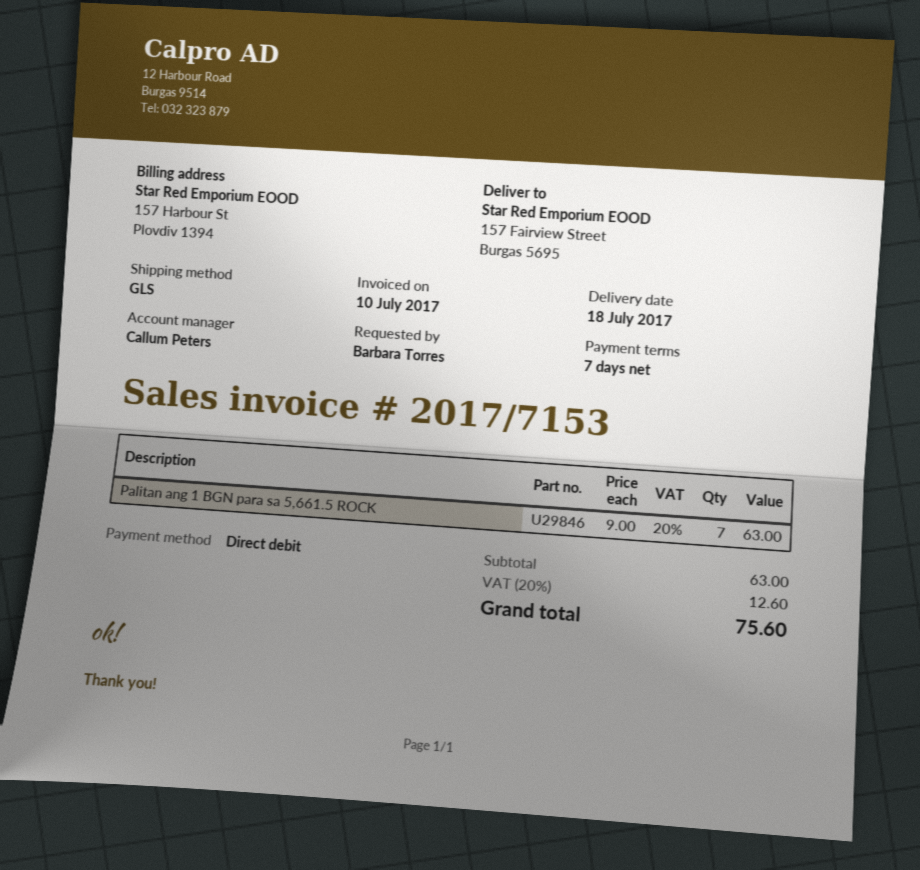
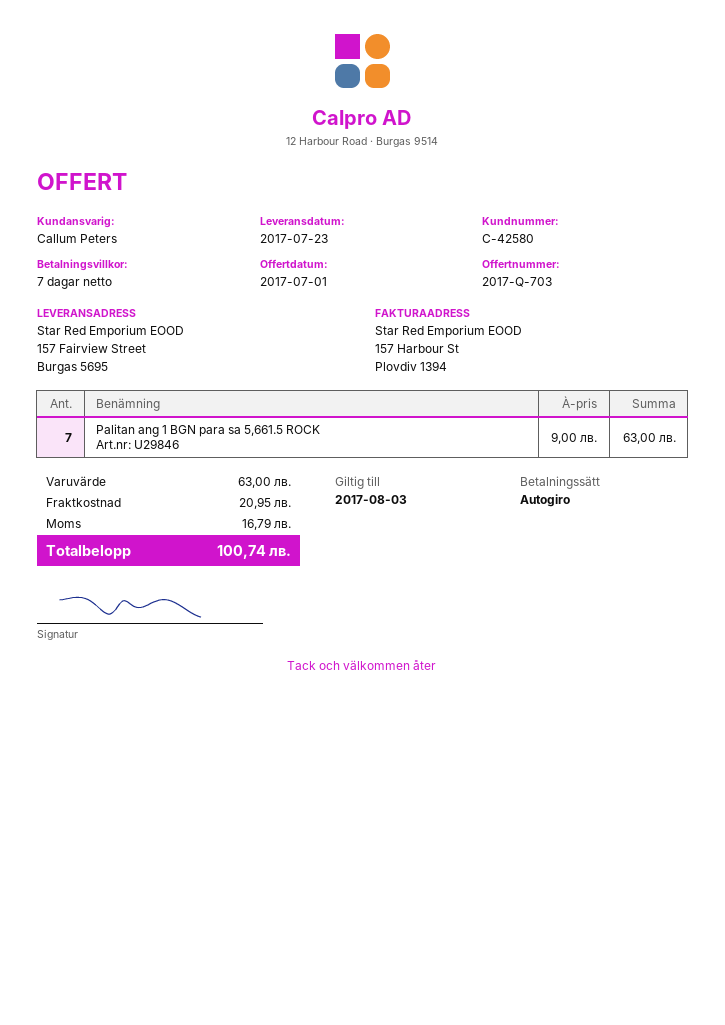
delivery date: 2017-07-18 -> 2017-07-23
shipping: none -> 20.95
tax: 12.60 -> 16.79
total: 75.60 -> 100.74

